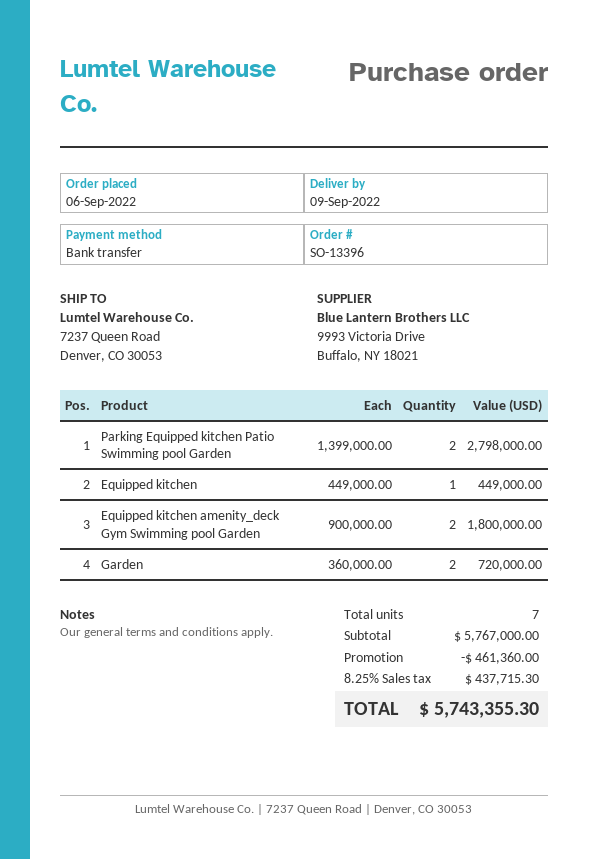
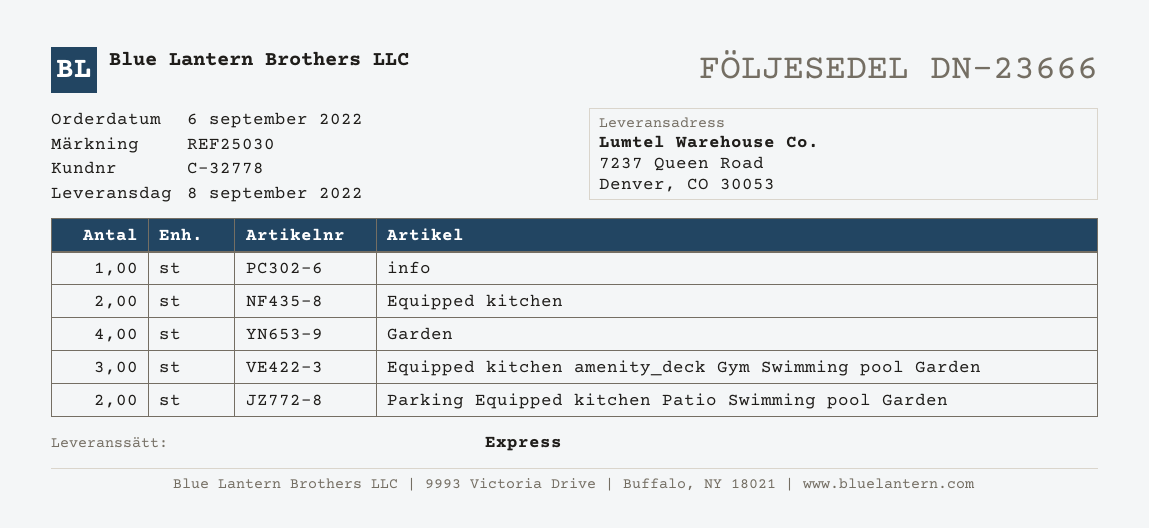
delivery date: 2022-09-09 -> 2022-09-08
Equipped kitchen: 1 -> 2
Equipped kitchen amenity_deck Gym Swimming pool Garden: 2 -> 3
Garden: 2 -> 4
info: none -> 1

